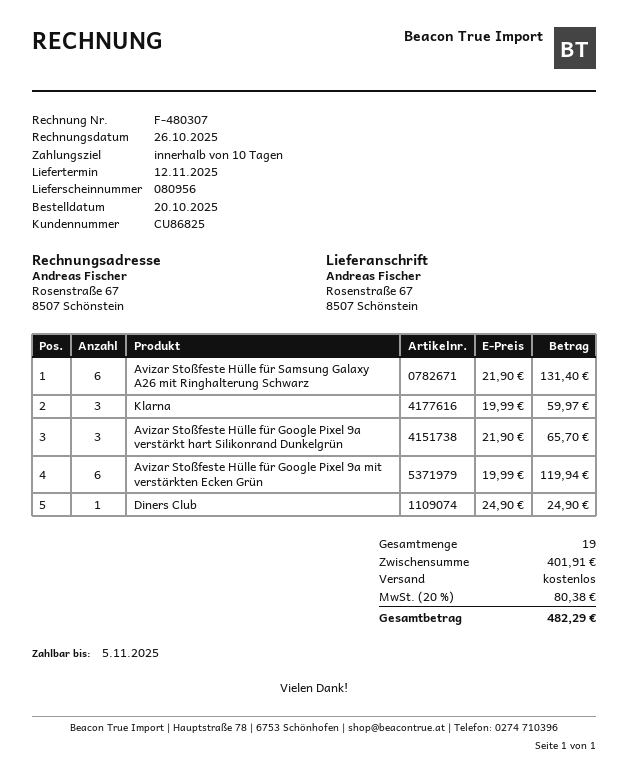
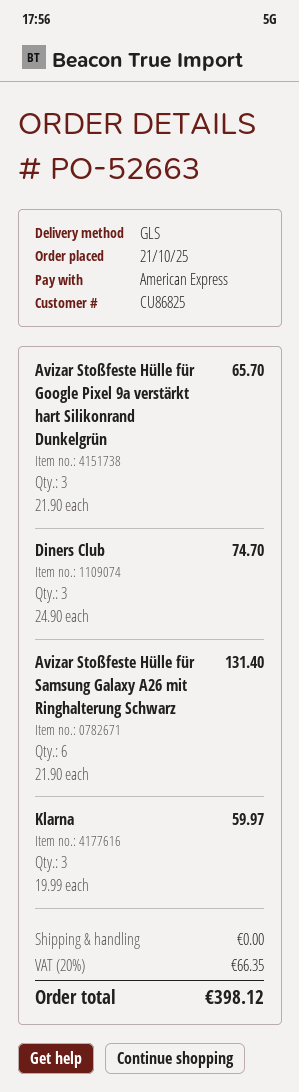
order date: 2025-10-20 -> 2025-10-21
Avizar Stoßfeste Hülle für Google Pixel 9a mit verstärkten Ecken Grün: 6 x 19.99 = 119.94 -> none
Diners Club: 1 x 24.90 = 24.90 -> 3 x 24.90 = 74.70
tax: 20% = 80.38 -> 20% = 66.35
total: 482.29 -> 398.12

